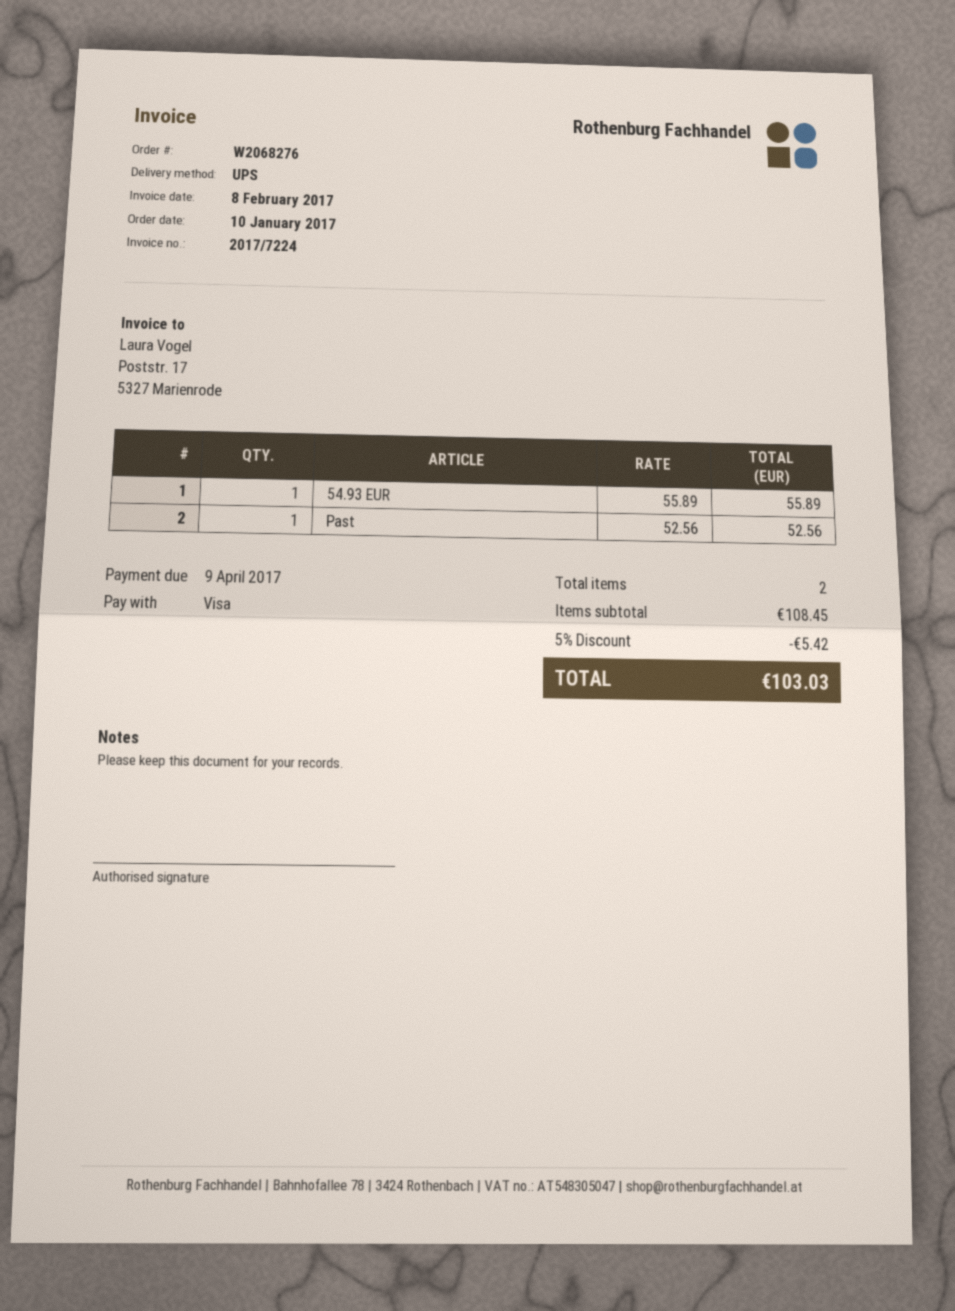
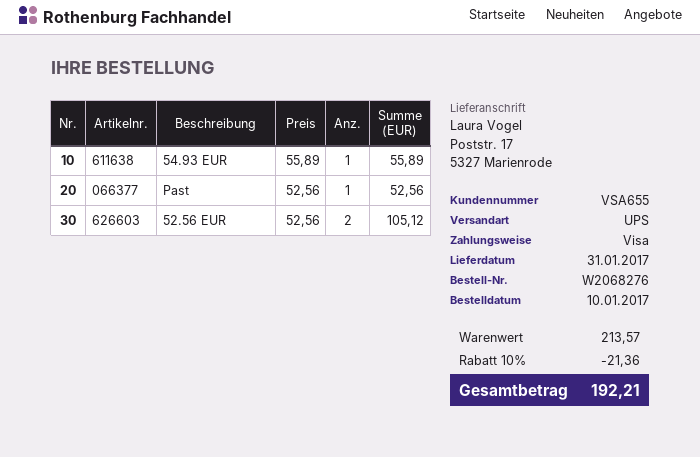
52.56 EUR: none -> 2 x 52.56 = 105.12
subtotal: 108.45 -> 213.57
discount: 5% = 5.42 -> 10% = 21.36
total: 103.03 -> 192.21

